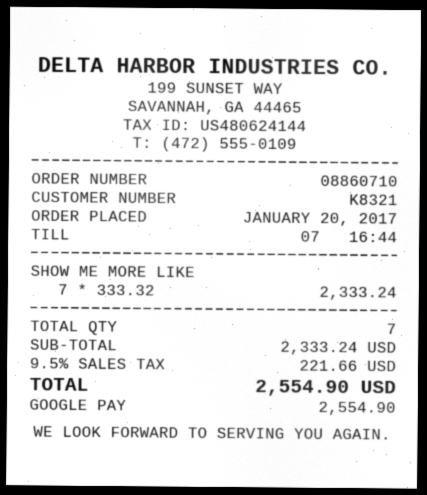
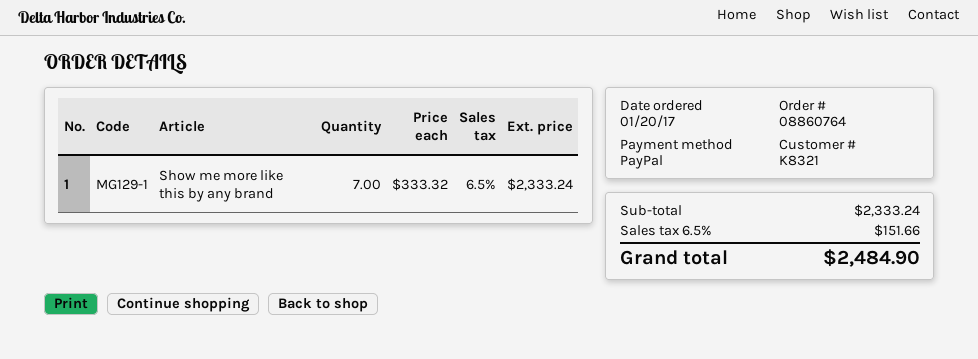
order number: 08860710 -> 08860764
payment method: Google Pay -> PayPal
tax: 9.5% = 221.66 -> 6.5% = 151.66
total: 2554.90 -> 2484.90

